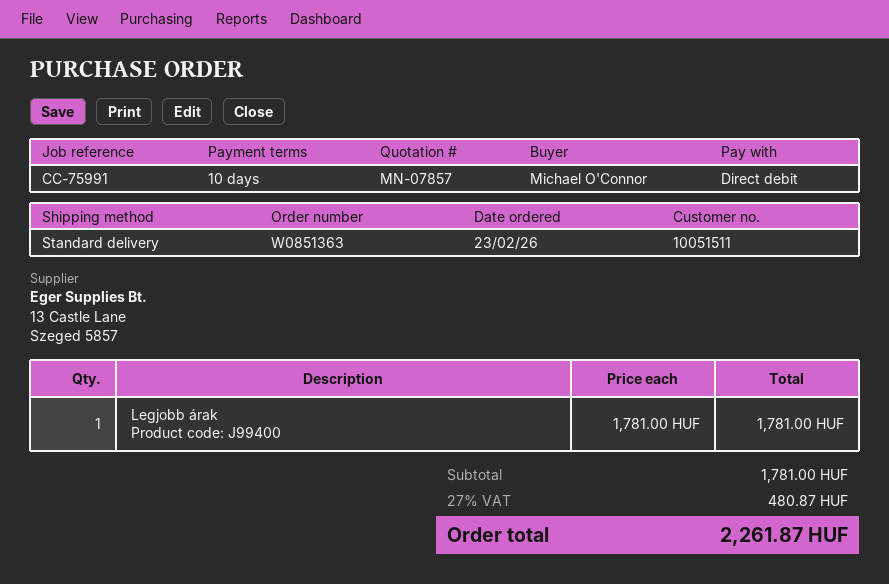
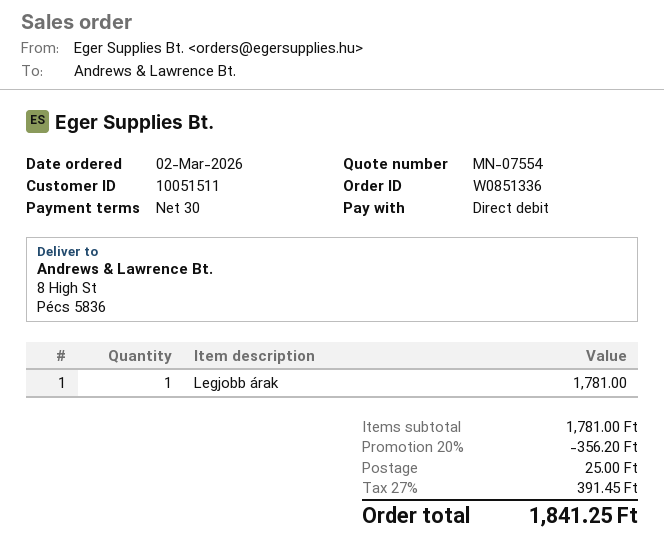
quote number: MN-07857 -> MN-07554
order number: W0851363 -> W0851336
order date: 2026-02-23 -> 2026-03-02
payment terms: 10 days -> 30 days
discount: none -> 20% = 356.20
shipping: none -> 25.00
tax: 27% = 480.87 -> 27% = 391.45
total: 2261.87 -> 1841.25

